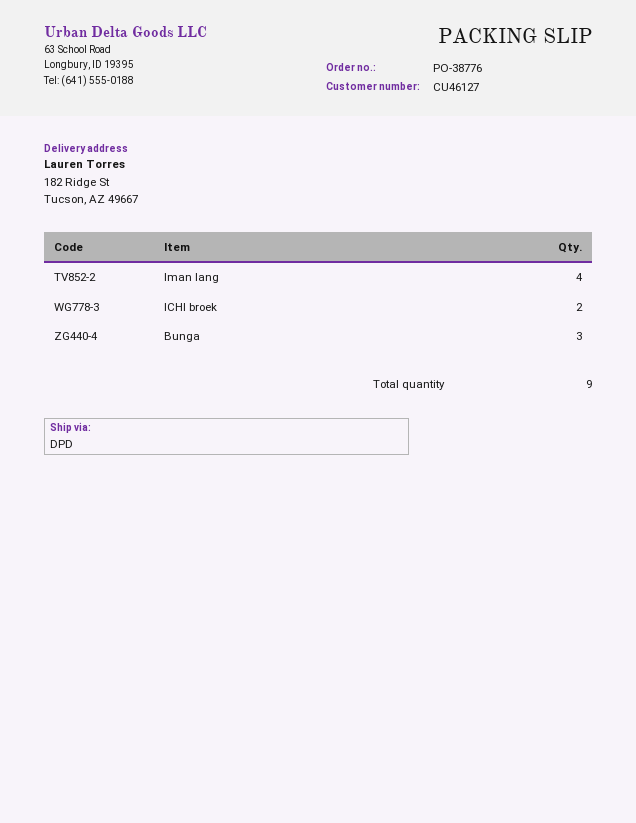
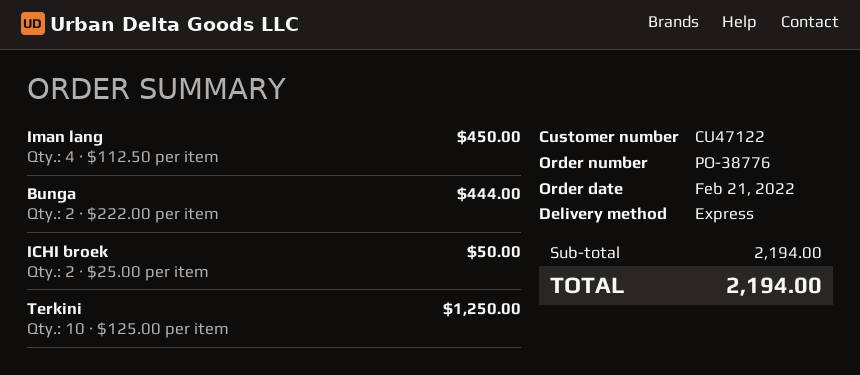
customer number: CU46127 -> CU47122
shipping method: DPD -> express
Bunga: 3 -> 2
Terkini: none -> 10

